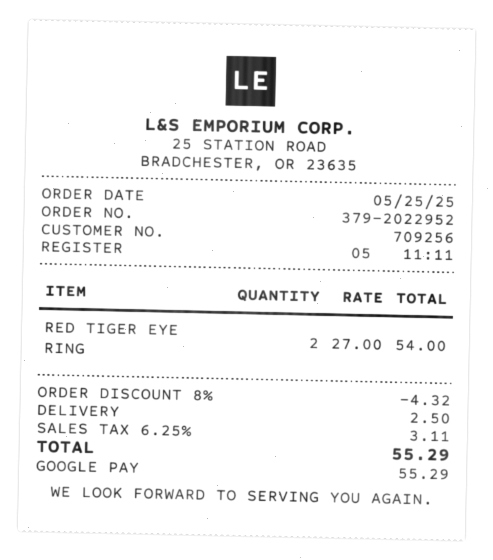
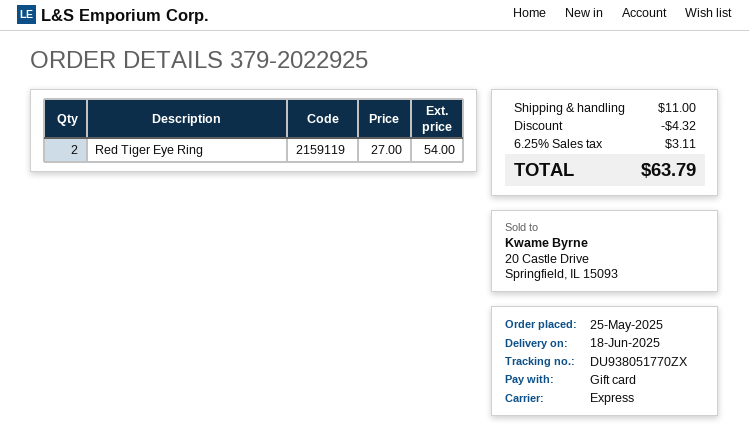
order number: 379-2022952 -> 379-2022925
payment method: Google Pay -> gift card
shipping: 2.50 -> 11.00
total: 55.29 -> 63.79

